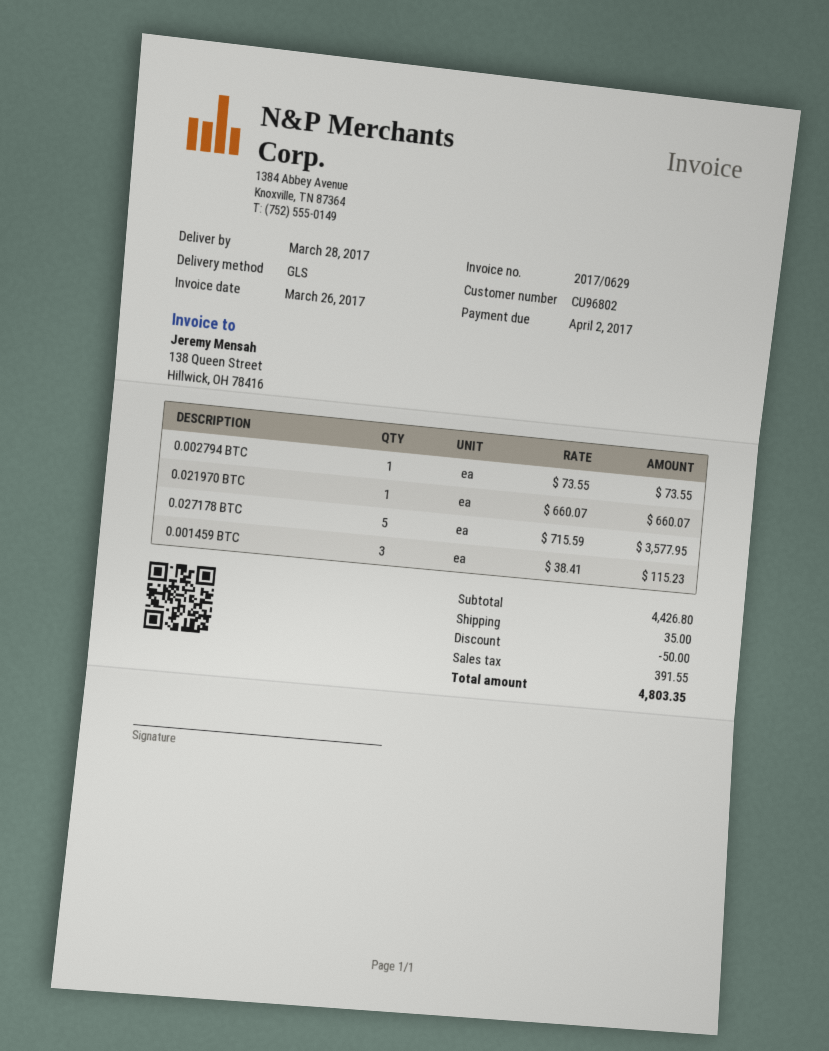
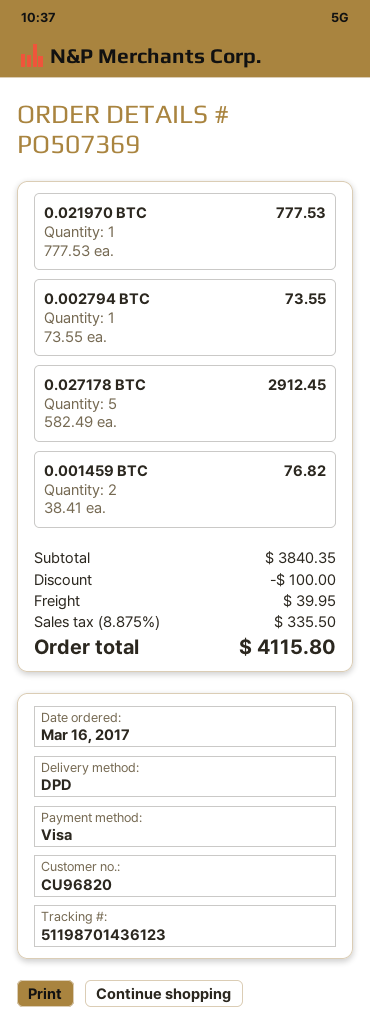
customer number: CU96802 -> CU96820
shipping method: GLS -> DPD
0.021970 BTC: 1 x 660.07 = 660.07 -> 1 x 777.53 = 777.53
0.027178 BTC: 5 x 715.59 = 3577.95 -> 5 x 582.49 = 2912.45
0.001459 BTC: 3 x 38.41 = 115.23 -> 2 x 38.41 = 76.82
subtotal: 4426.80 -> 3840.35
discount: 50.00 -> 100.00
shipping: 35.00 -> 39.95
tax: 391.55 -> 335.50
total: 4803.35 -> 4115.80

